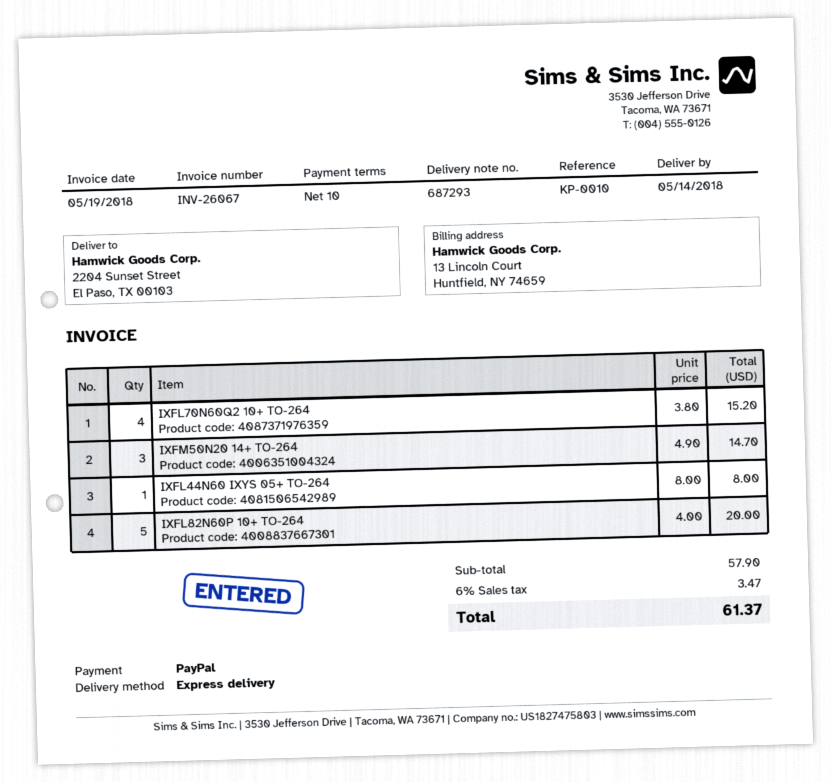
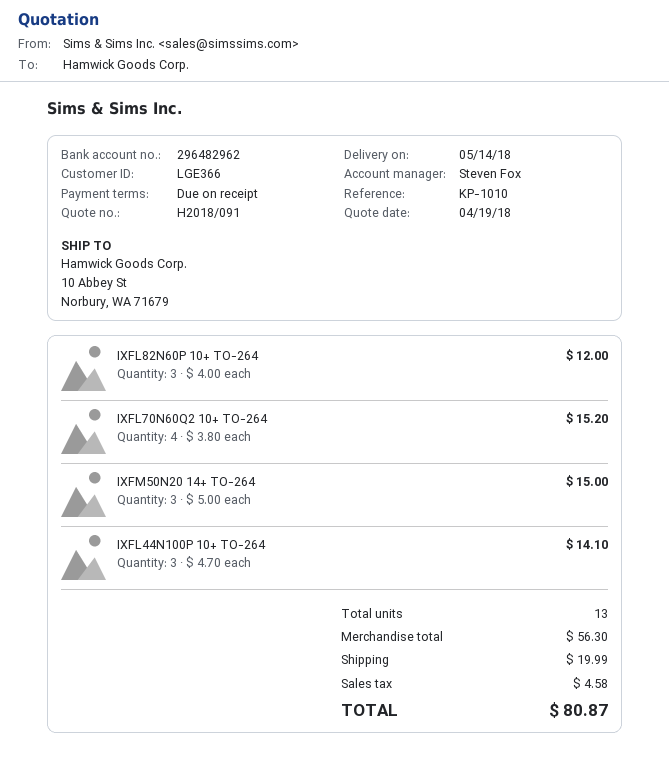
payment terms: 10 days -> on receipt
reference: KP-0010 -> KP-1010
ship to: 2204 Sunset Street, El Paso, TX 00103 -> 10 Abbey St, Norbury, WA 71679
IXFM50N20 14+ TO-264: 3 x 4.90 = 14.70 -> 3 x 5.00 = 15.00
IXFL44N60 IXYS 05+ TO-264: 1 x 8.00 = 8.00 -> none
IXFL82N60P 10+ TO-264: 5 x 4.00 = 20.00 -> 3 x 4.00 = 12.00
IXFL44N100P 10+ TO-264: none -> 3 x 4.70 = 14.10
subtotal: 57.90 -> 56.30
shipping: none -> 19.99
tax: 3.47 -> 4.58
total: 61.37 -> 80.87

